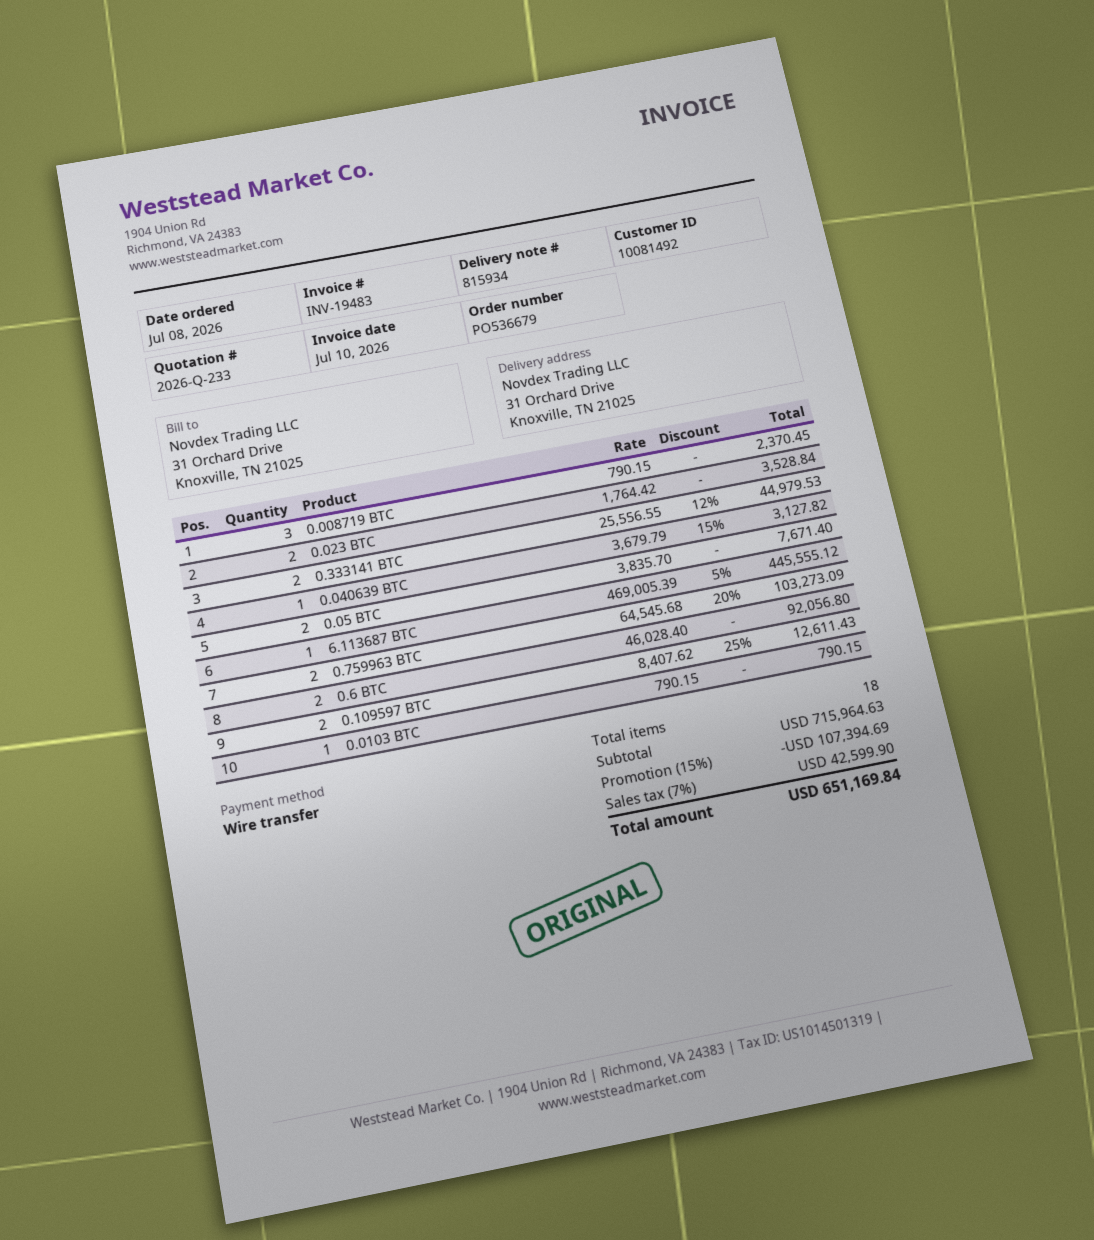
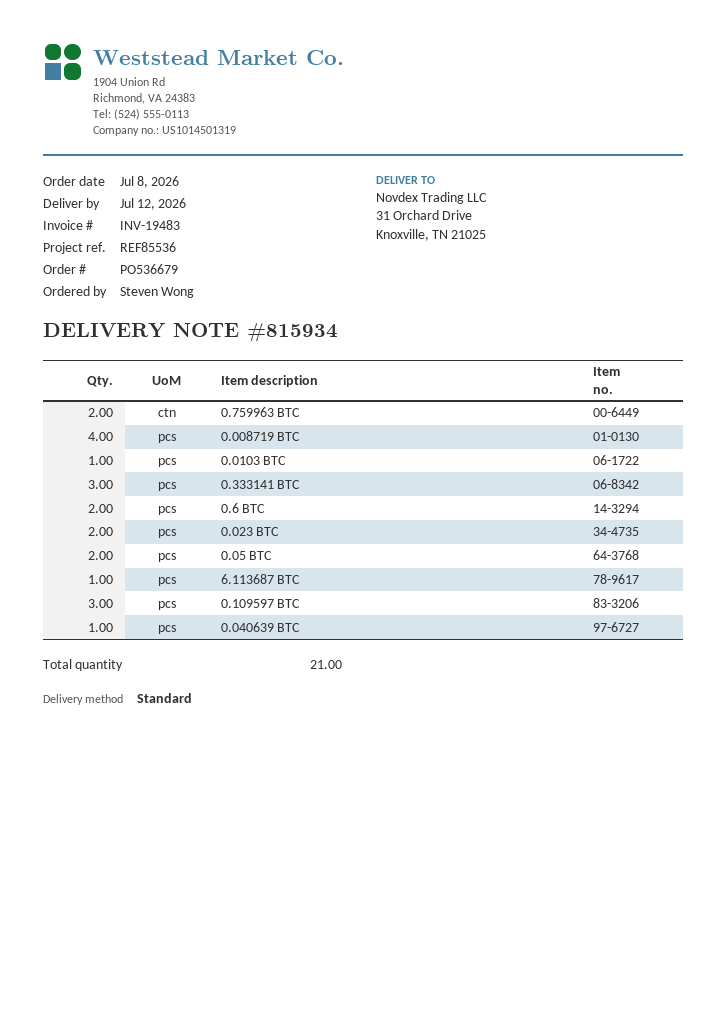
0.008719 BTC: 3 -> 4
0.333141 BTC: 2 -> 3
0.109597 BTC: 2 -> 3
total quantity: 18 -> 21

